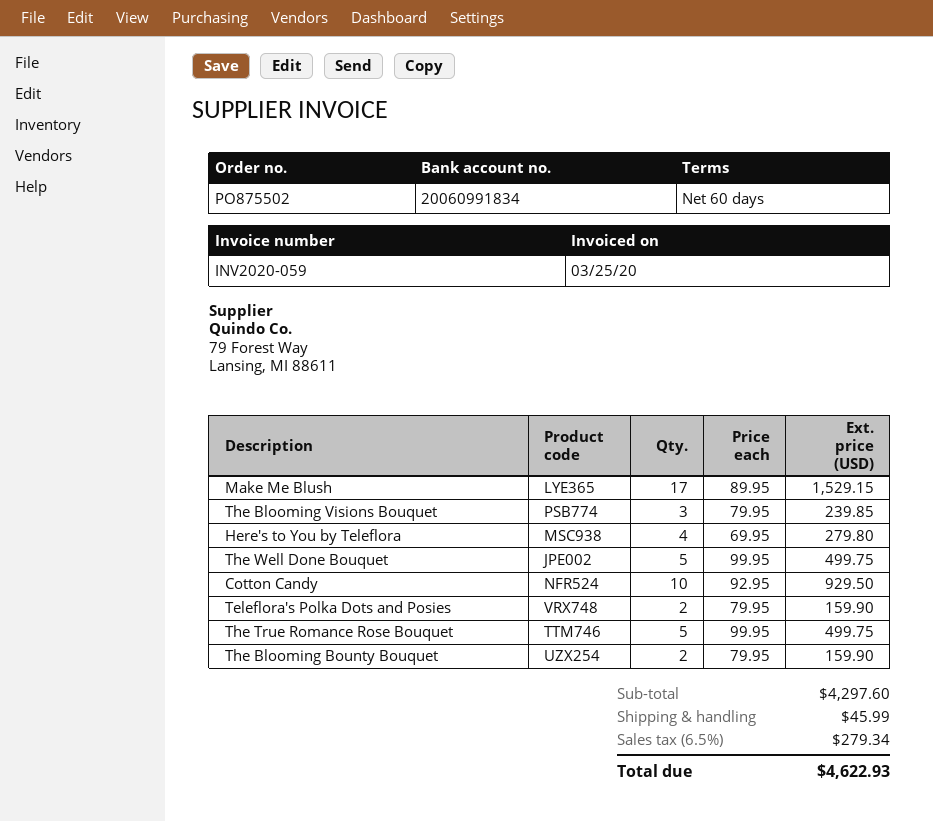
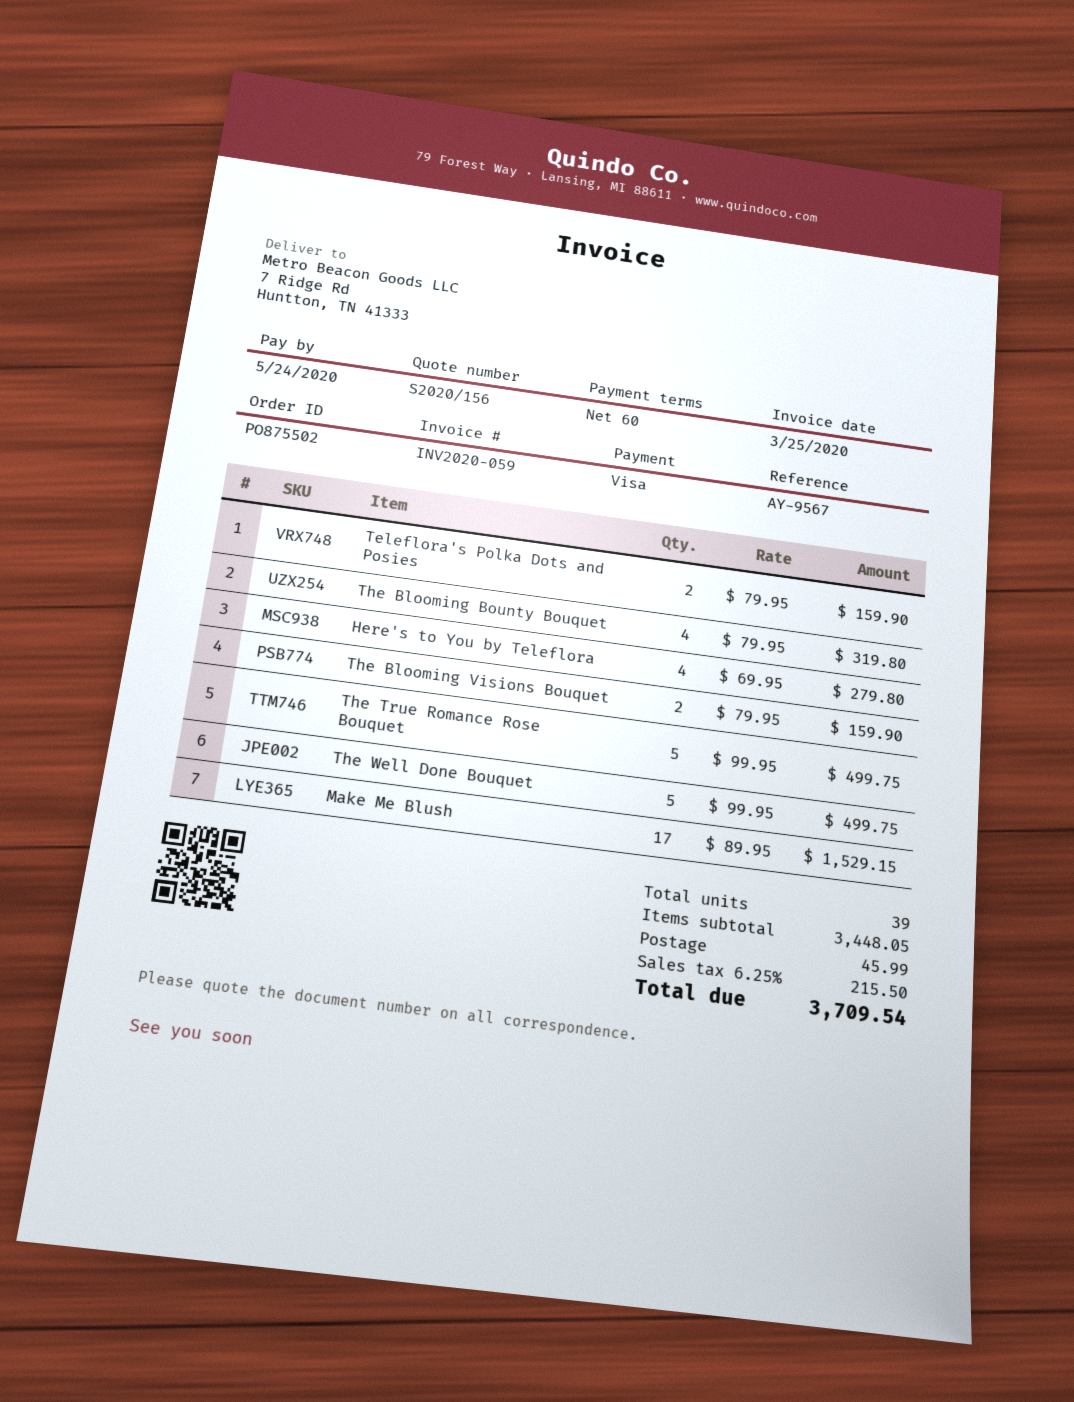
The Blooming Visions Bouquet: 3 x 79.95 = 239.85 -> 2 x 79.95 = 159.90
Cotton Candy: 10 x 92.95 = 929.50 -> none
The Blooming Bounty Bouquet: 2 x 79.95 = 159.90 -> 4 x 79.95 = 319.80
subtotal: 4297.60 -> 3448.05
tax: 6.5% = 279.34 -> 6.25% = 215.50
total: 4622.93 -> 3709.54

